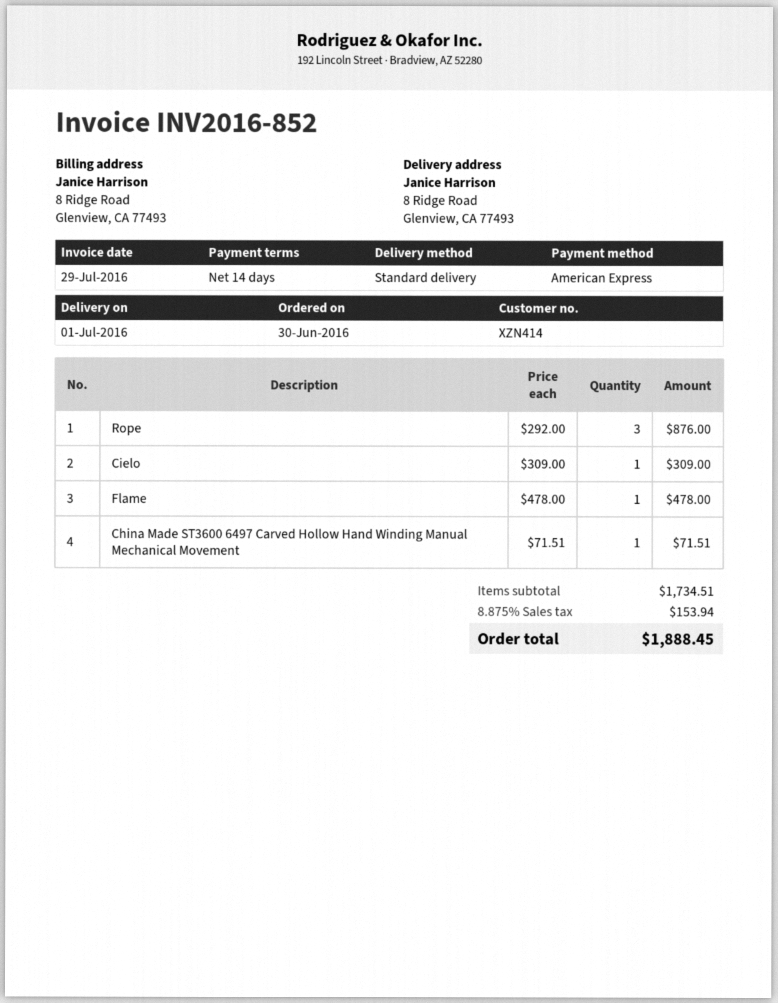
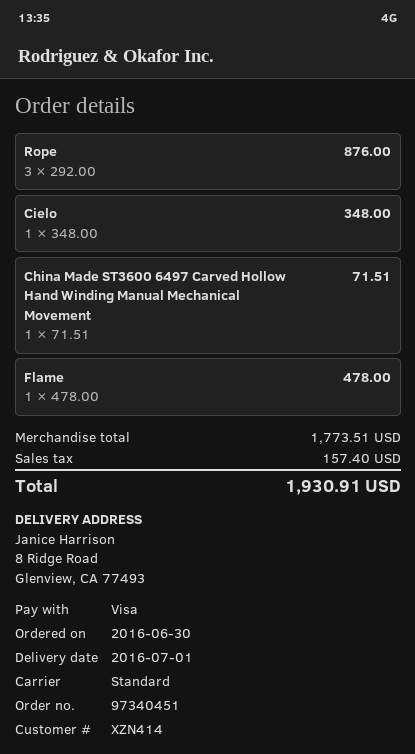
payment method: American Express -> Visa
Cielo: 1 x 309.00 = 309.00 -> 1 x 348.00 = 348.00
subtotal: 1734.51 -> 1773.51
tax: 153.94 -> 157.40
total: 1888.45 -> 1930.91

